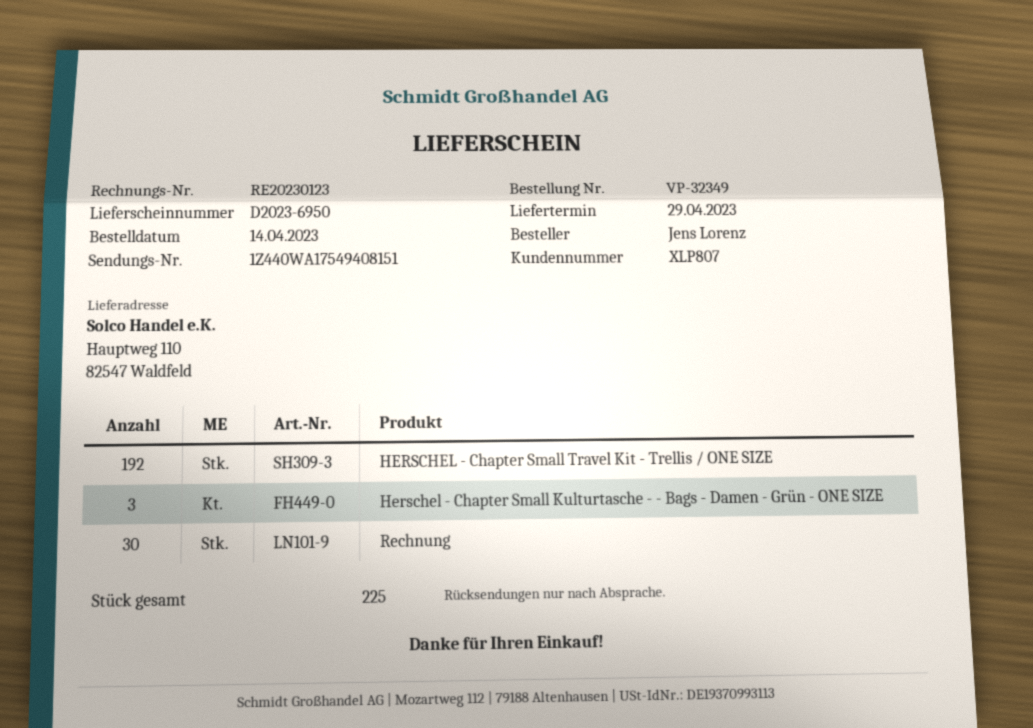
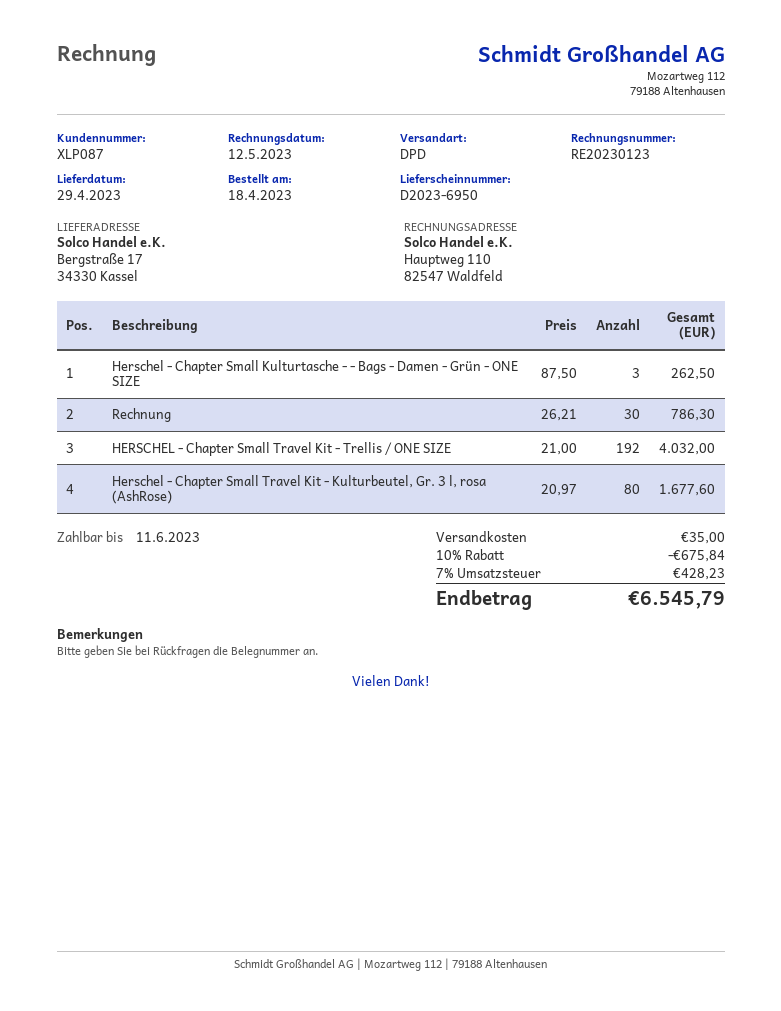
order date: 2023-04-14 -> 2023-04-18
customer number: XLP807 -> XLP087
ship to: Hauptweg 110, 82547 Waldfeld -> Bergstraße 17, 34330 Kassel
Herschel - Chapter Small Travel Kit - Kulturbeutel, Gr. 3 l, rosa (AshRose): none -> 80

